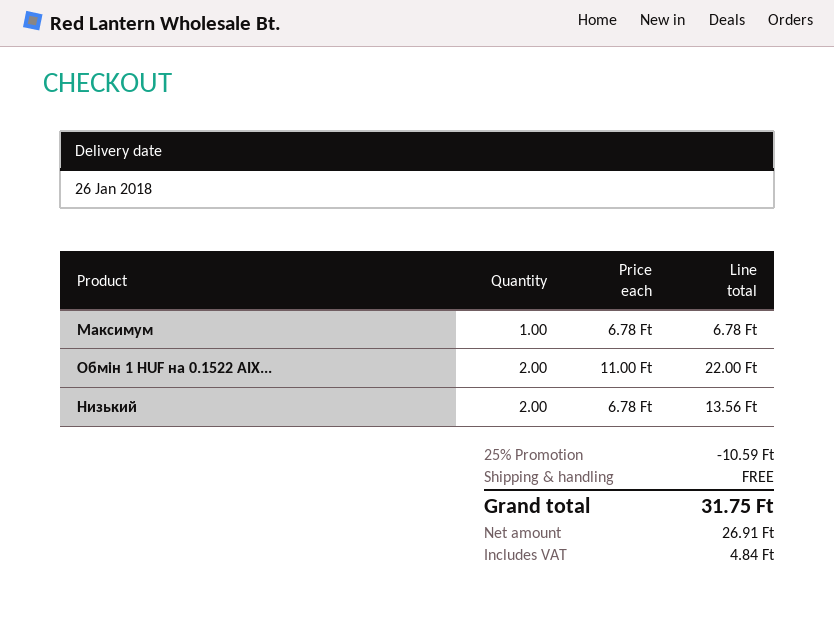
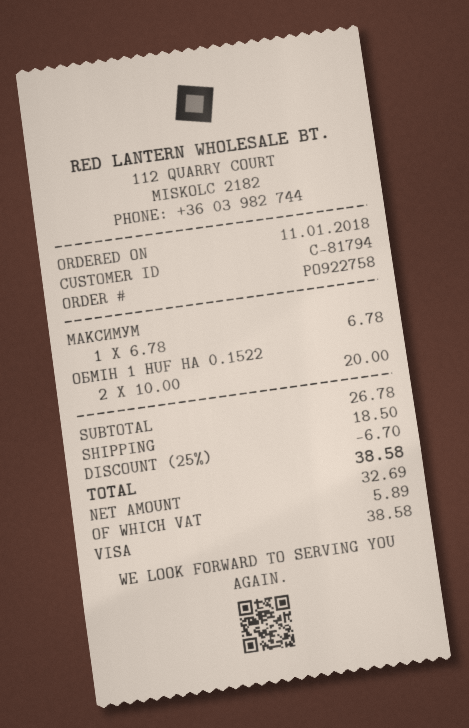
Обмін 1 HUF на 0.1522 AIX...: 2 x 11.00 = 22.00 -> 2 x 10.00 = 20.00
Низький: 2 x 6.78 = 13.56 -> none
discount: 25% = 10.59 -> 25% = 6.70
shipping: 0.00 -> 18.50
net: 26.91 -> 32.69
tax: 4.84 -> 5.89
total: 31.75 -> 38.58

